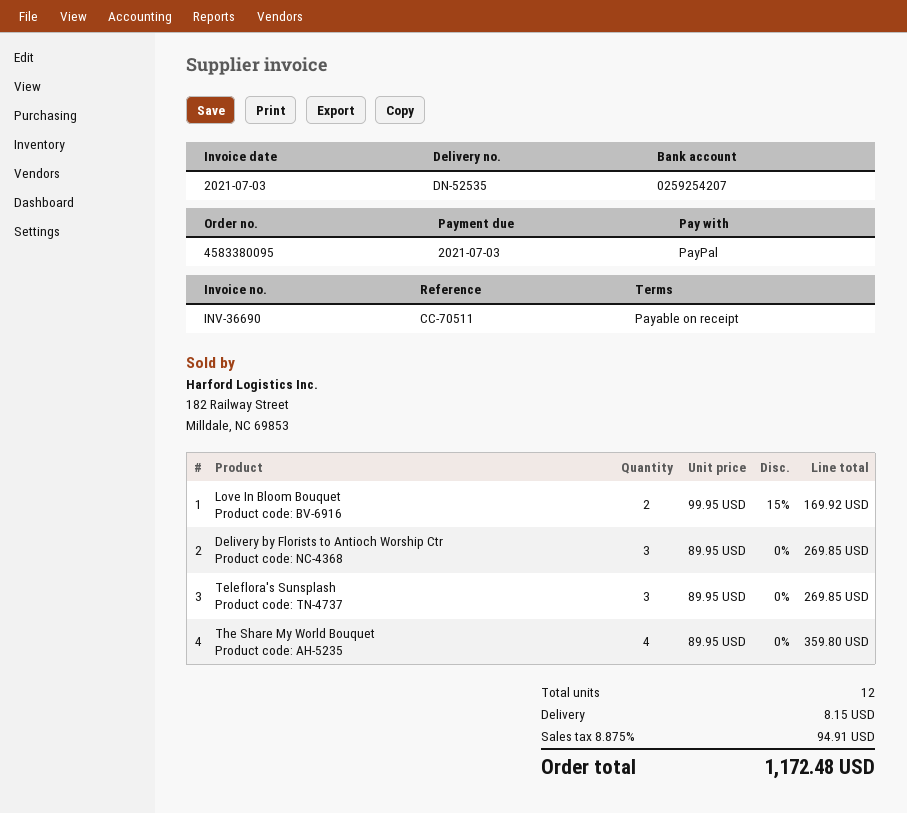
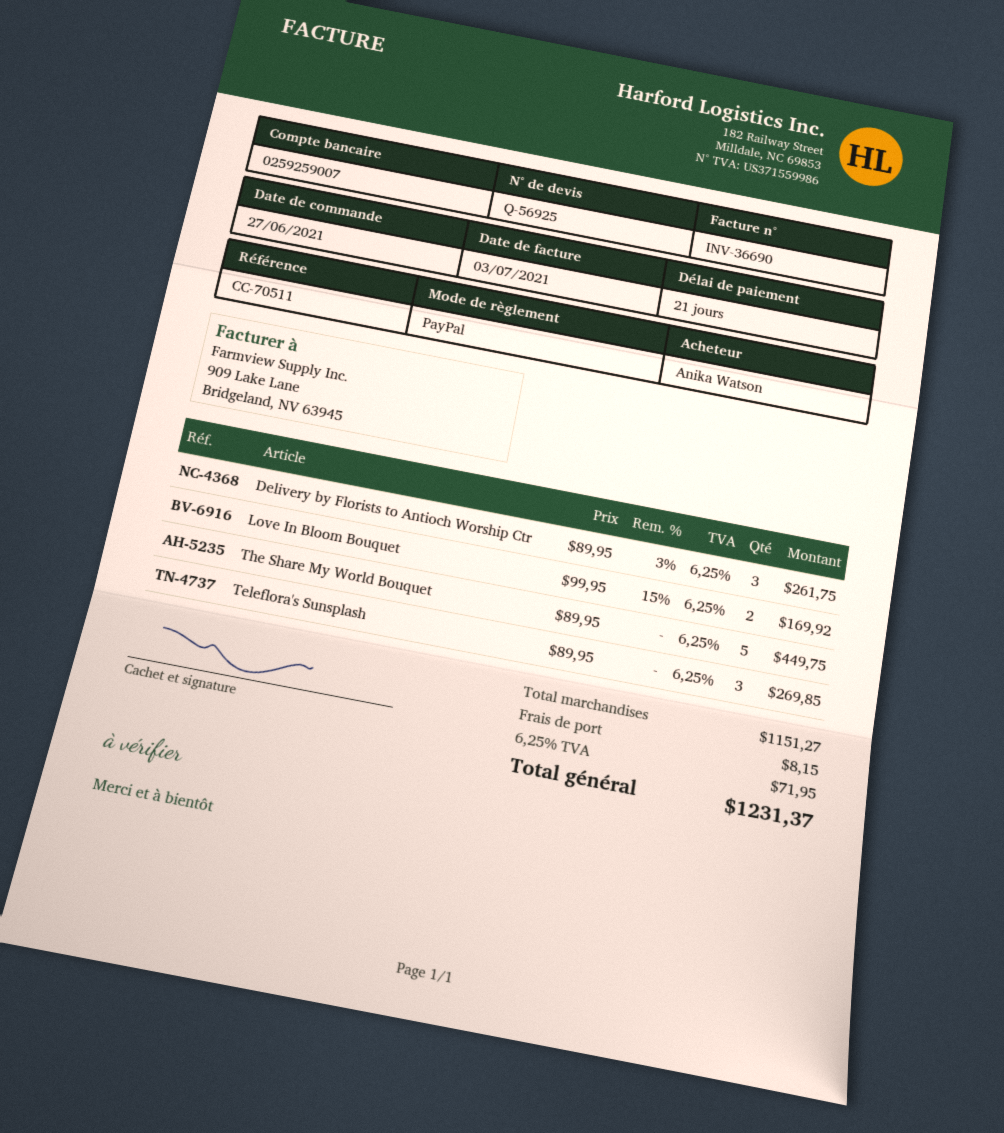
payment terms: on receipt -> 21 days
bank account: 0259254207 -> 0259259007
Delivery by Florists to Antioch Worship Ctr: 3 x 89.95 = 269.85 -> 3 x 89.95 - 3% = 261.75
The Share My World Bouquet: 4 x 89.95 = 359.80 -> 5 x 89.95 = 449.75
tax: 8.875% = 94.91 -> 6.25% = 71.95
total: 1172.48 -> 1231.37

